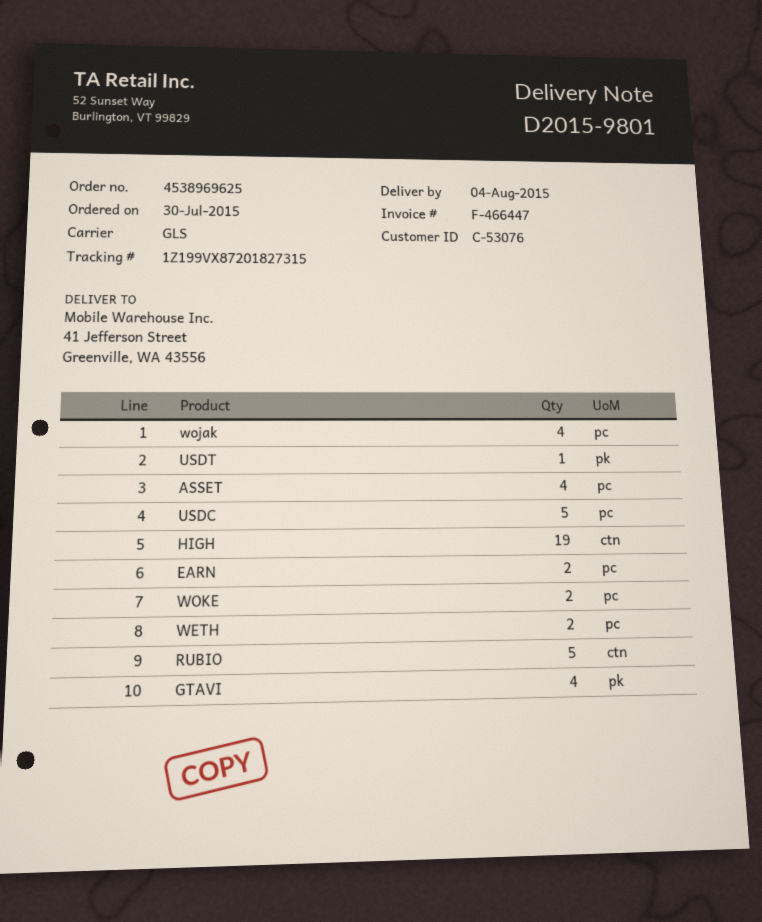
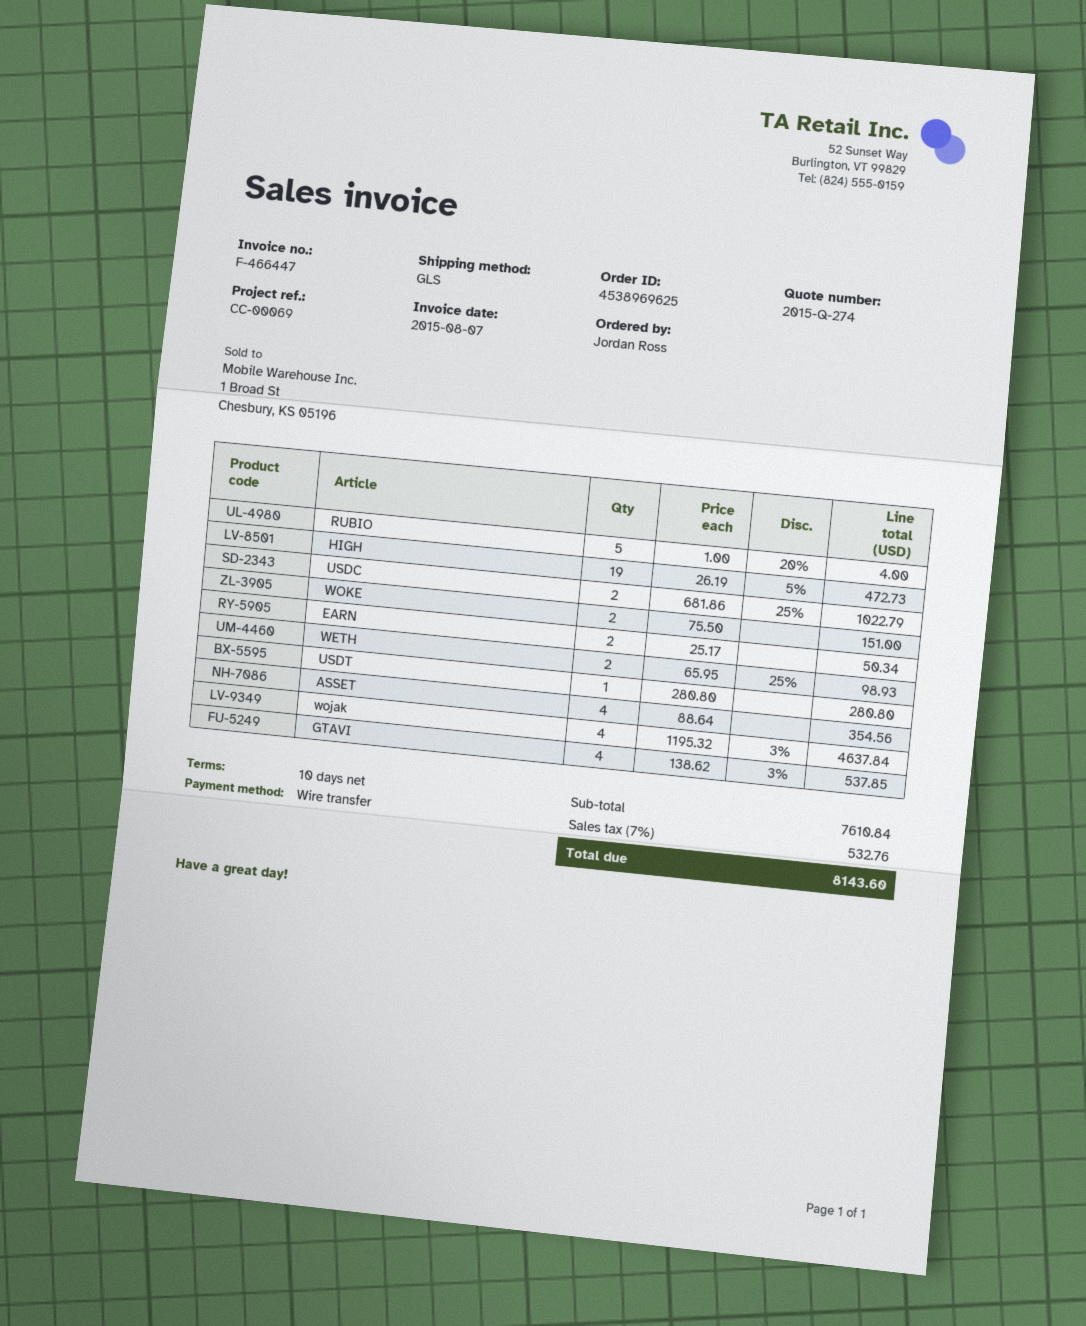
USDC: 5 -> 2

